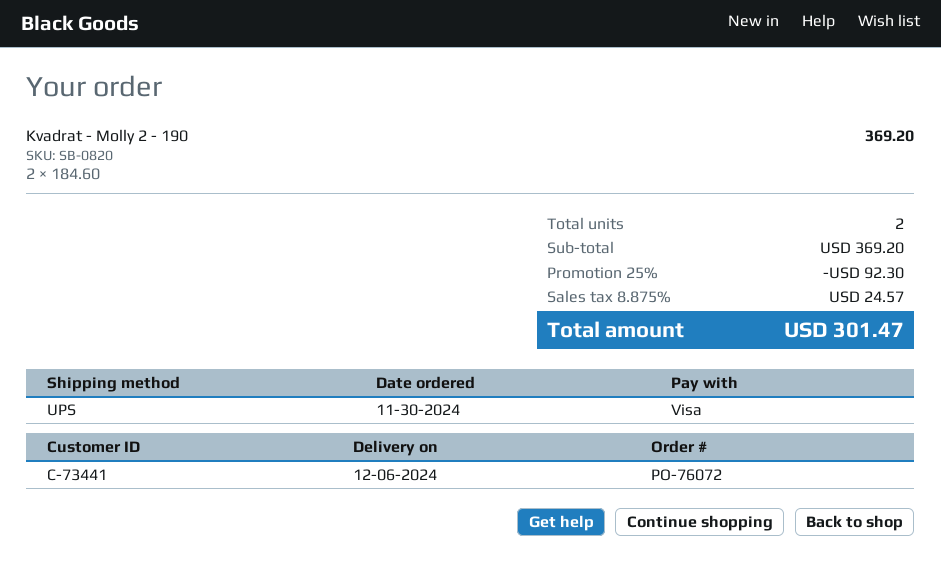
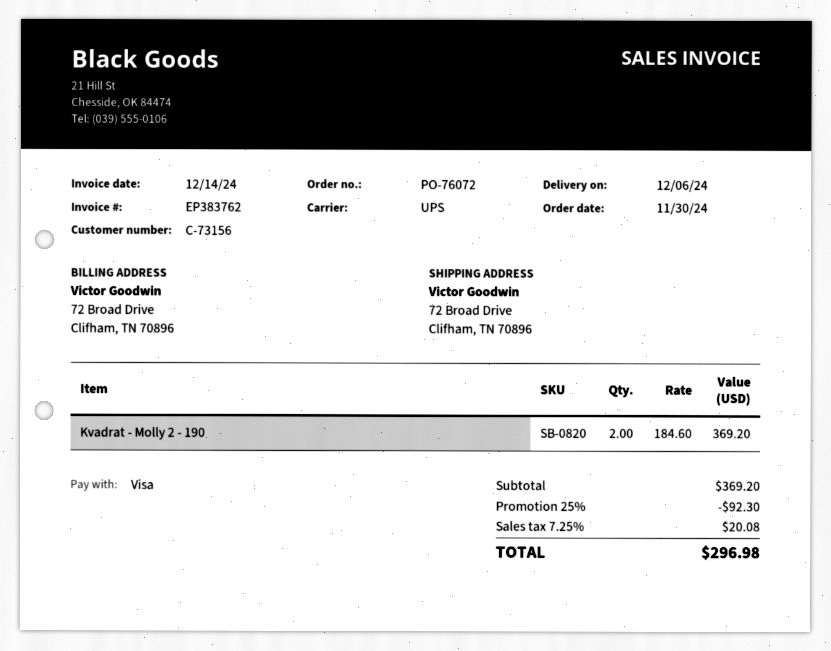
customer number: C-73441 -> C-73156
tax: 8.875% = 24.57 -> 7.25% = 20.08
total: 301.47 -> 296.98

